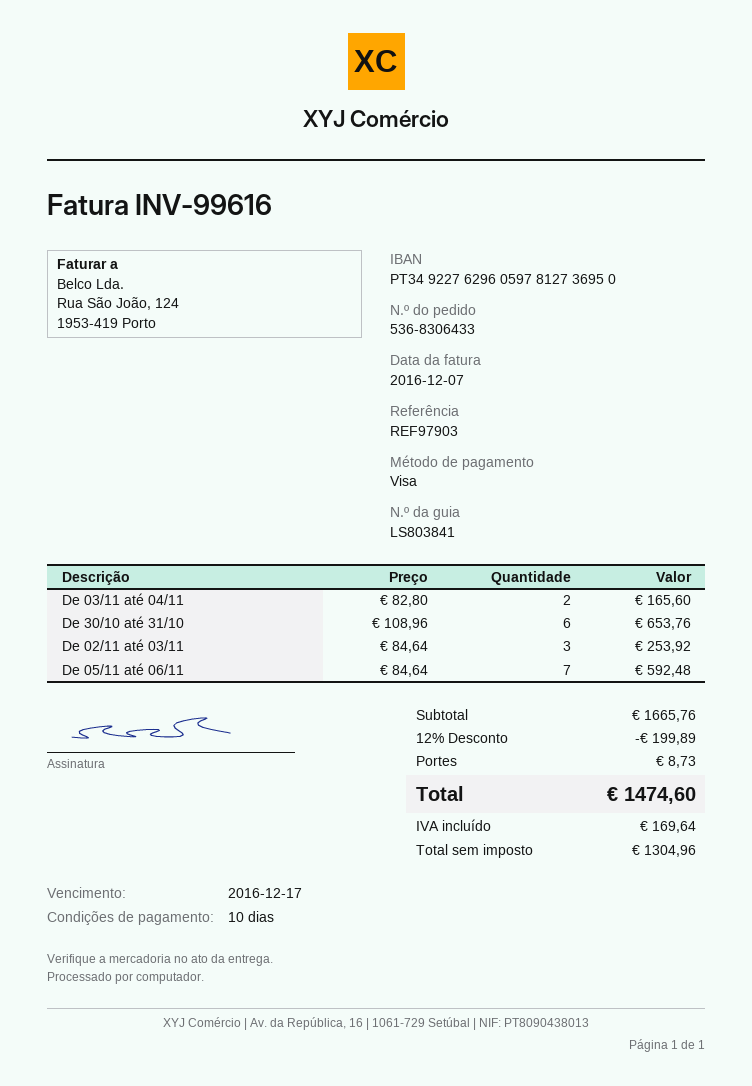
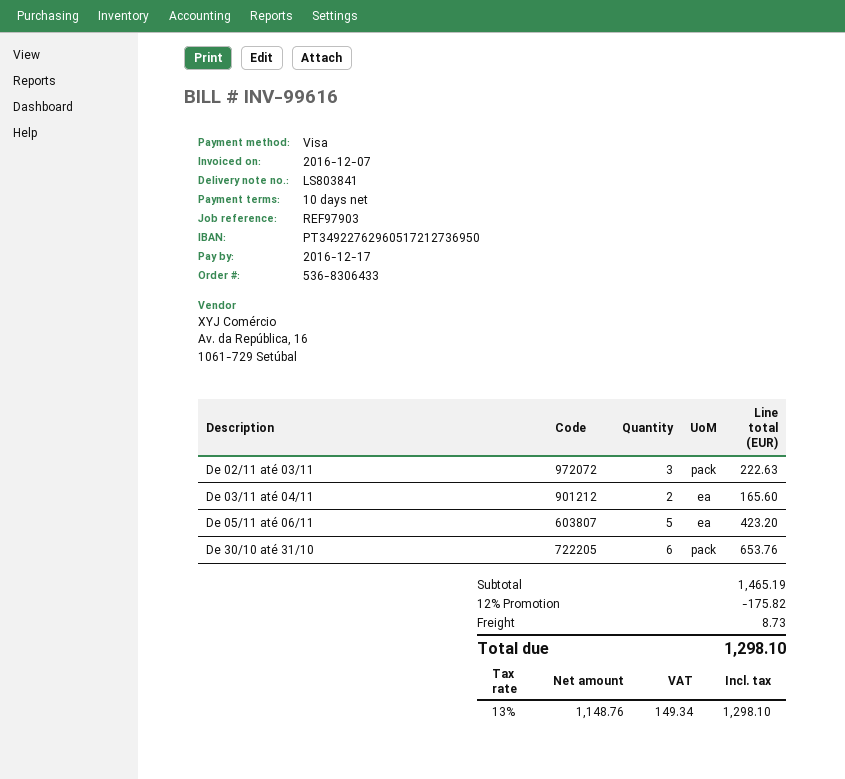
bank account: PT34922762960597812736950 -> PT34922762960517212736950
De 02/11 até 03/11: 3 for 253.92 -> 3 for 222.63
De 05/11 até 06/11: 7 for 592.48 -> 5 for 423.20
subtotal: 1665.76 -> 1465.19
discount: 12% = 199.89 -> 12% = 175.82
net: 1304.96 -> 1148.76
tax: 169.64 -> 149.34
total: 1474.60 -> 1298.10

